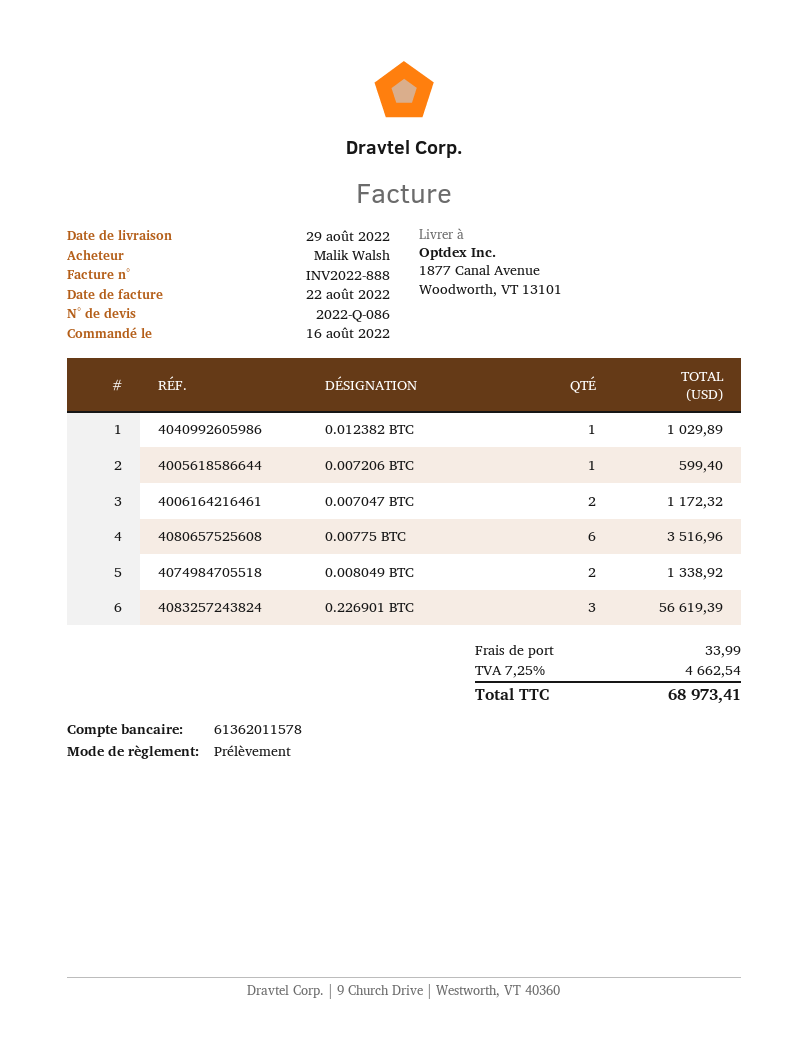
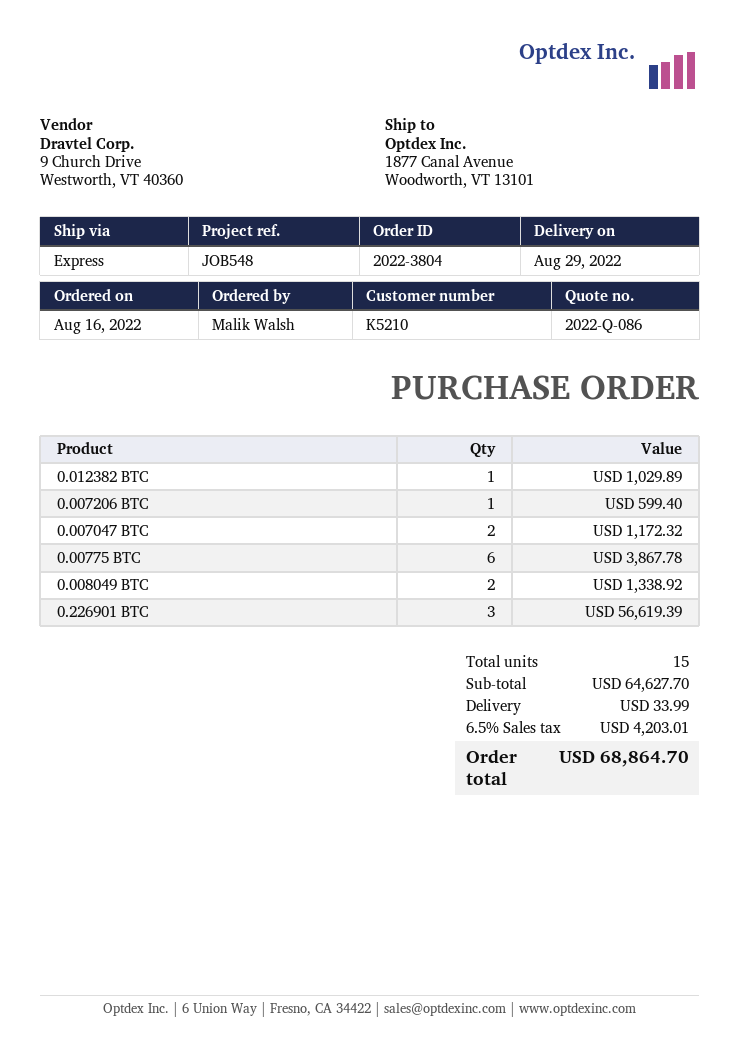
0.00775 BTC: 6 for 3516.96 -> 6 for 3867.78
tax: 7.25% = 4662.54 -> 6.5% = 4203.01
total: 68973.41 -> 68864.70

